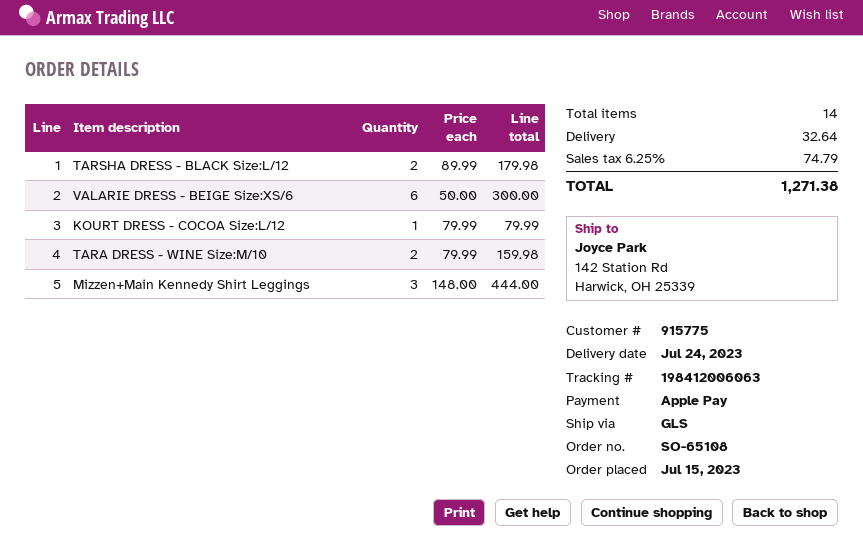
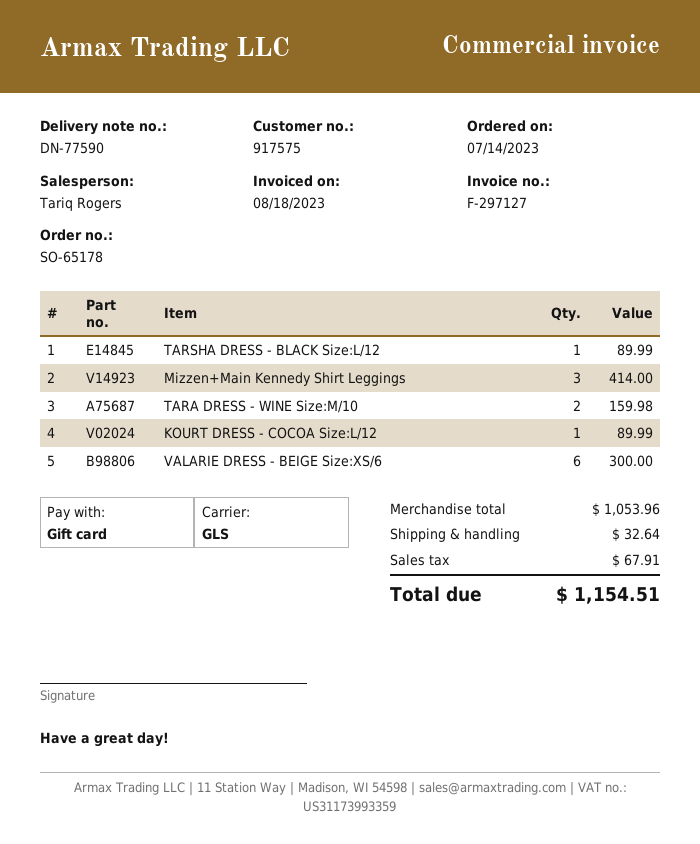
order number: SO-65108 -> SO-65178
order date: 2023-07-15 -> 2023-07-14
customer number: 915775 -> 917575
payment method: Apple Pay -> gift card
TARSHA DRESS - BLACK Size:L/12: 2 for 179.98 -> 1 for 89.99
KOURT DRESS - COCOA Size:L/12: 1 for 79.99 -> 1 for 89.99
Mizzen+Main Kennedy Shirt Leggings: 3 for 444.00 -> 3 for 414.00
tax: 74.79 -> 67.91
total: 1271.38 -> 1154.51

